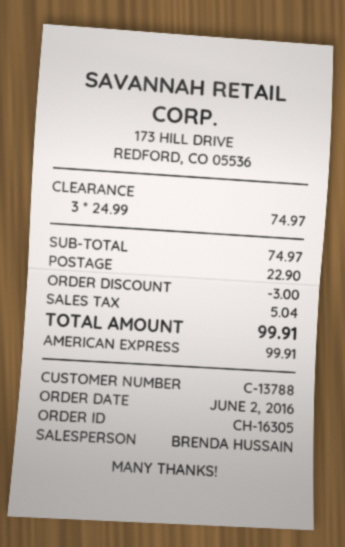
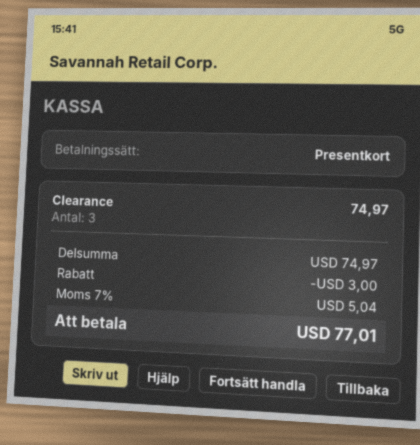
payment method: American Express -> gift card
shipping: 22.90 -> none
total: 99.91 -> 77.01

